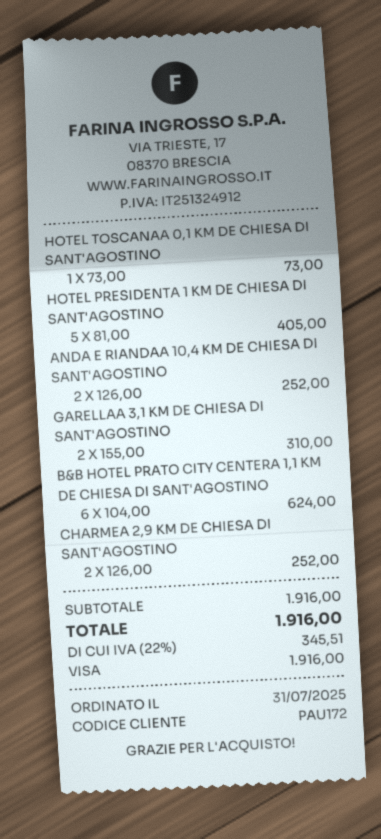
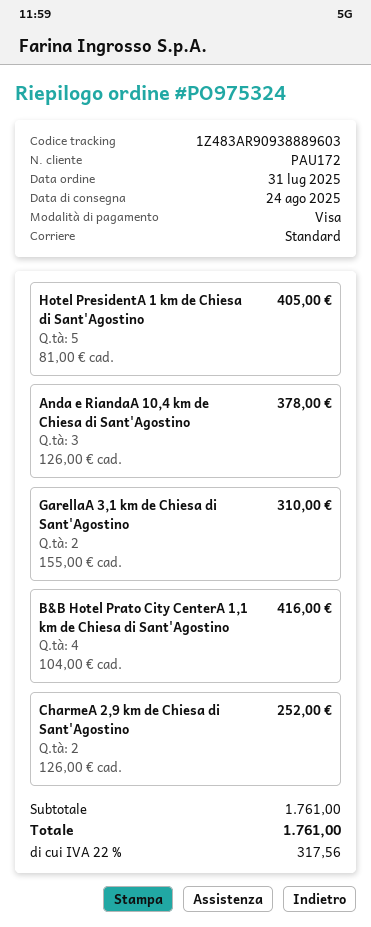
HOTEL TOSCANAA 0,1 KM DE CHIESA DI SANT'AGOSTINO: 1 x 73.00 = 73.00 -> none
ANDA E RIANDAA 10,4 KM DE CHIESA DI SANT'AGOSTINO: 2 x 126.00 = 252.00 -> 3 x 126.00 = 378.00
B&B HOTEL PRATO CITY CENTERA 1,1 KM DE CHIESA DI SANT'AGOSTINO: 6 x 104.00 = 624.00 -> 4 x 104.00 = 416.00
subtotal: 1916.00 -> 1761.00
tax: 22% = 345.51 -> 22% = 317.56
total: 1916.00 -> 1761.00

